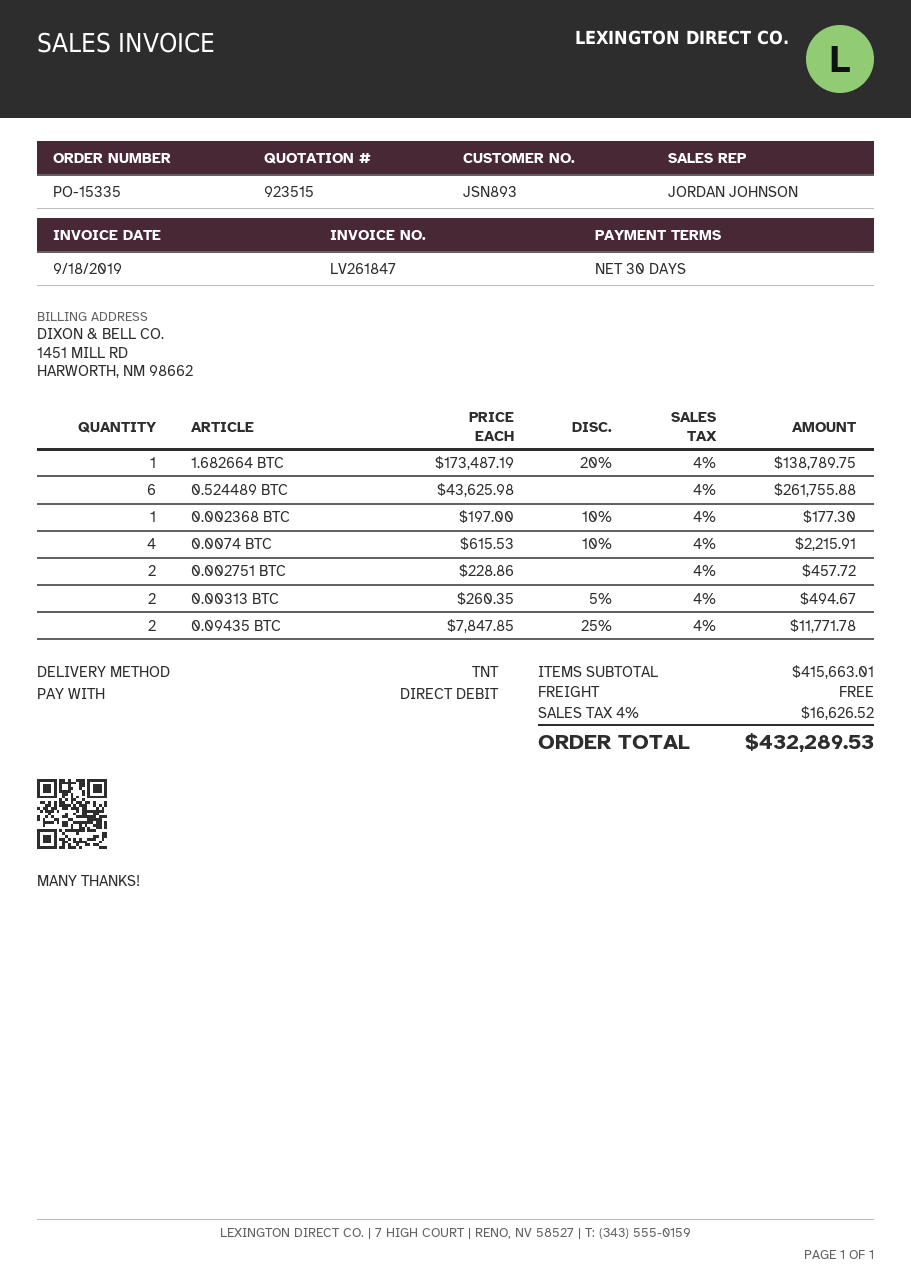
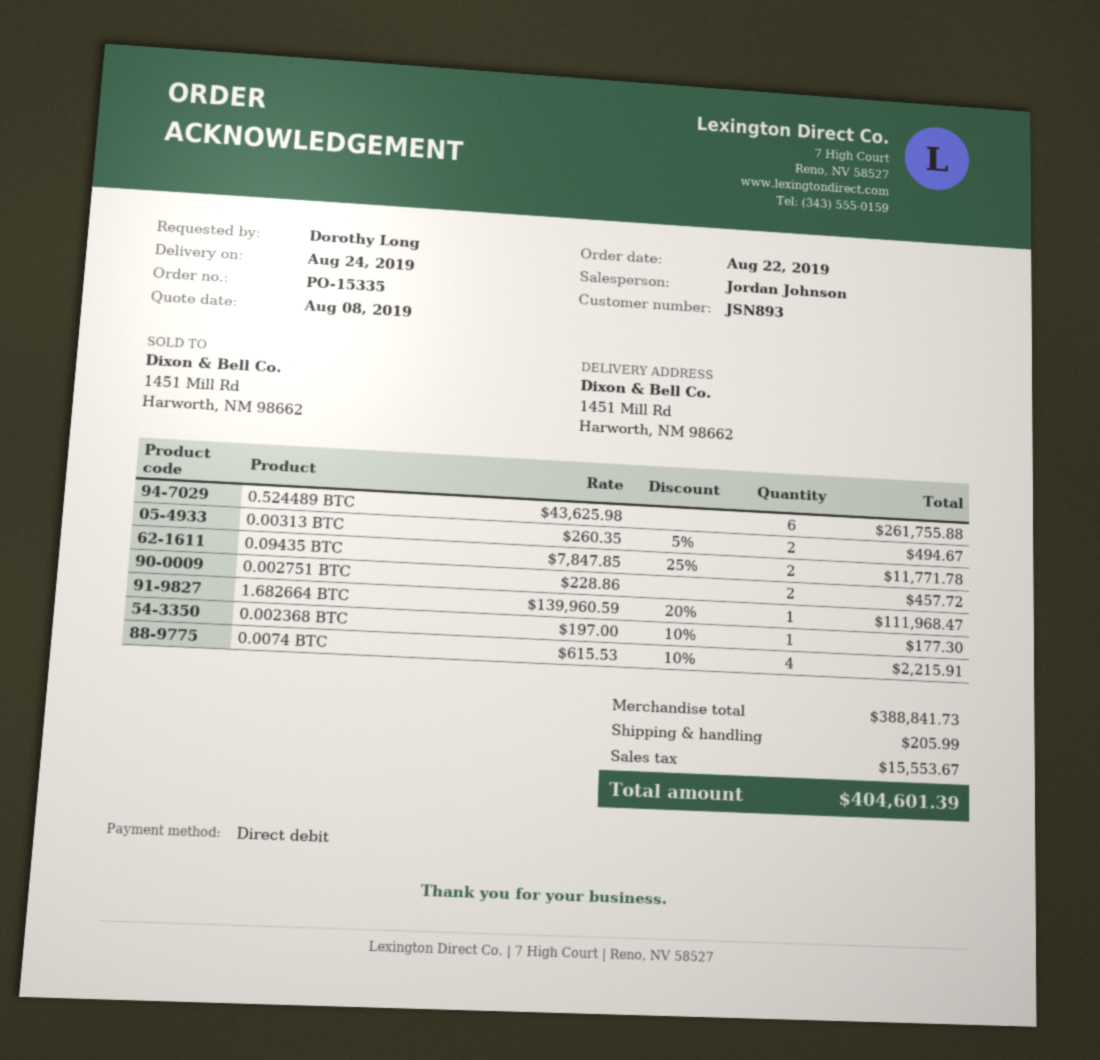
1.682664 BTC: 1 x 173487.19 - 20% = 138789.75 -> 1 x 139960.59 - 20% = 111968.47
subtotal: 415663.01 -> 388841.73
shipping: 0.00 -> 205.99
tax: 16626.52 -> 15553.67
total: 432289.53 -> 404601.39

